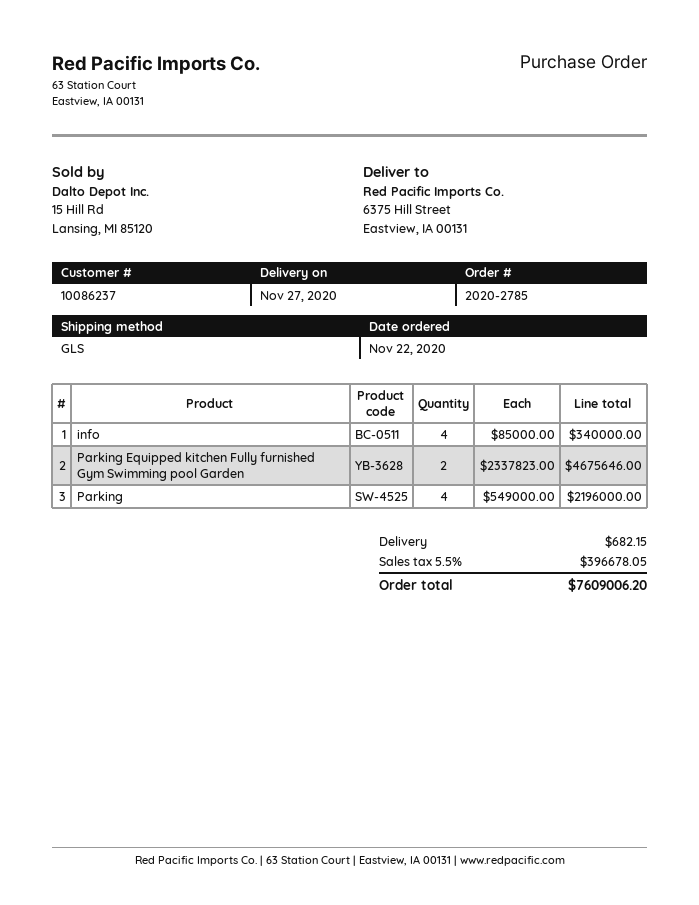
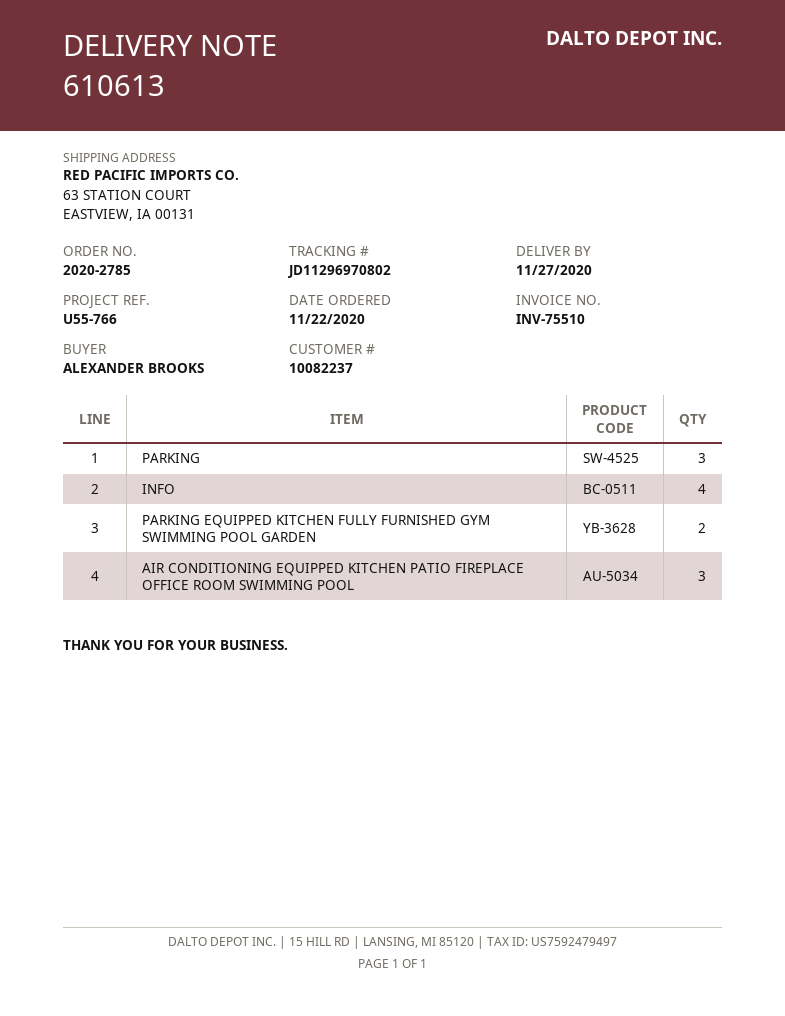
customer number: 10086237 -> 10082237
ship to: 6375 Hill Street, Eastview, IA 00131 -> 63 STATION COURT, EASTVIEW, IA 00131
Parking: 4 -> 3
AIR CONDITIONING EQUIPPED KITCHEN PATIO FIREPLACE OFFICE ROOM SWIMMING POOL: none -> 3

